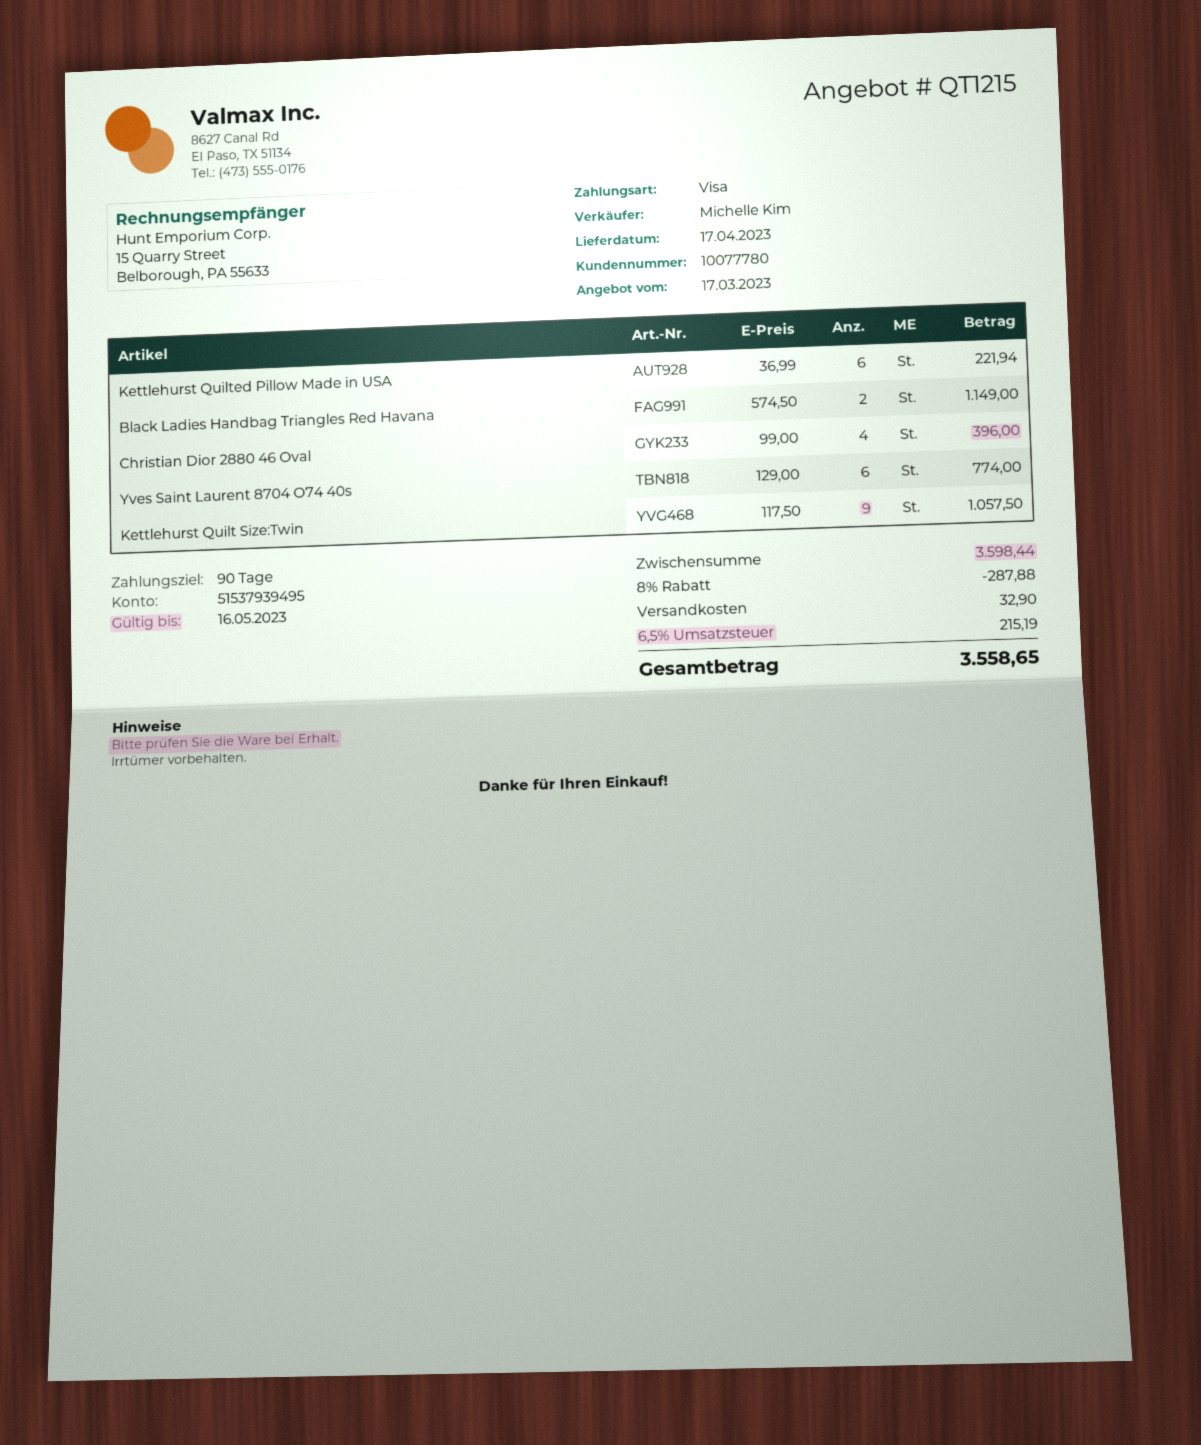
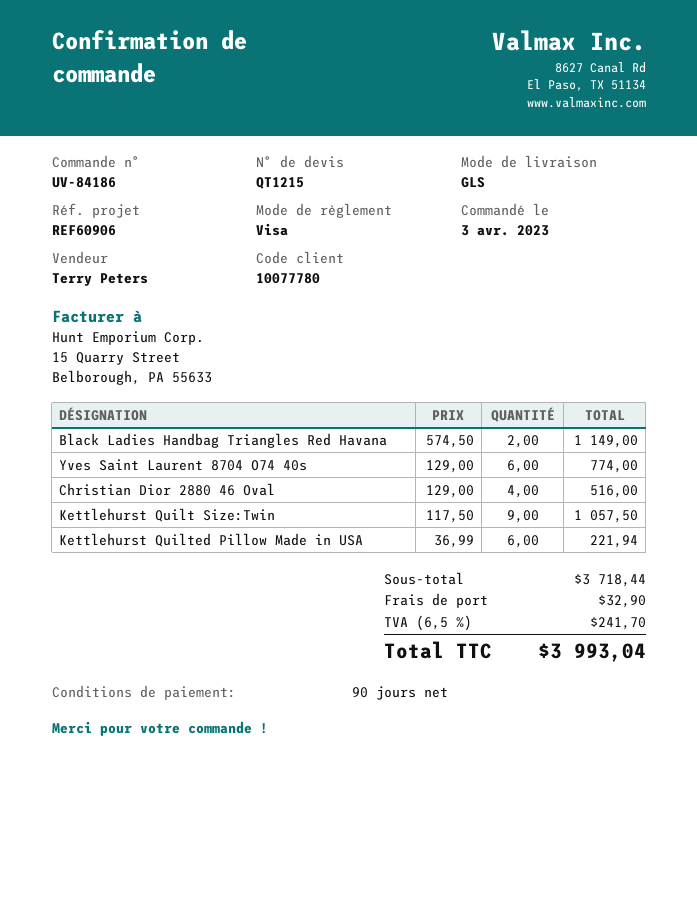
sales rep: Michelle Kim -> Terry Peters
Christian Dior 2880 46 Oval: 4 x 99.00 = 396.00 -> 4 x 129.00 = 516.00
subtotal: 3598.44 -> 3718.44
discount: 8% = 287.88 -> none
tax: 6.5% = 215.19 -> 6.5% = 241.70
total: 3558.65 -> 3993.04

